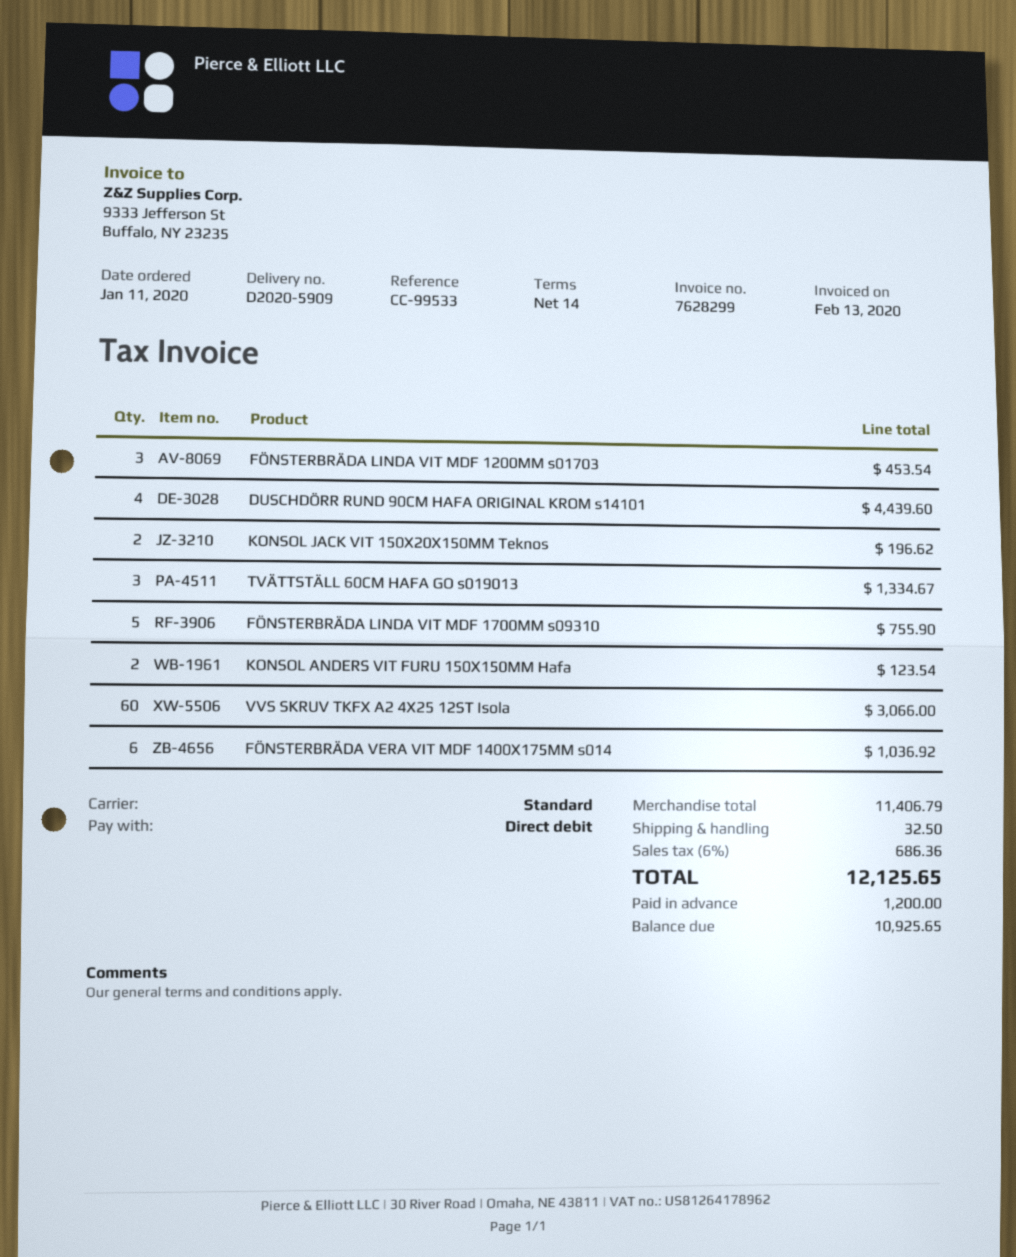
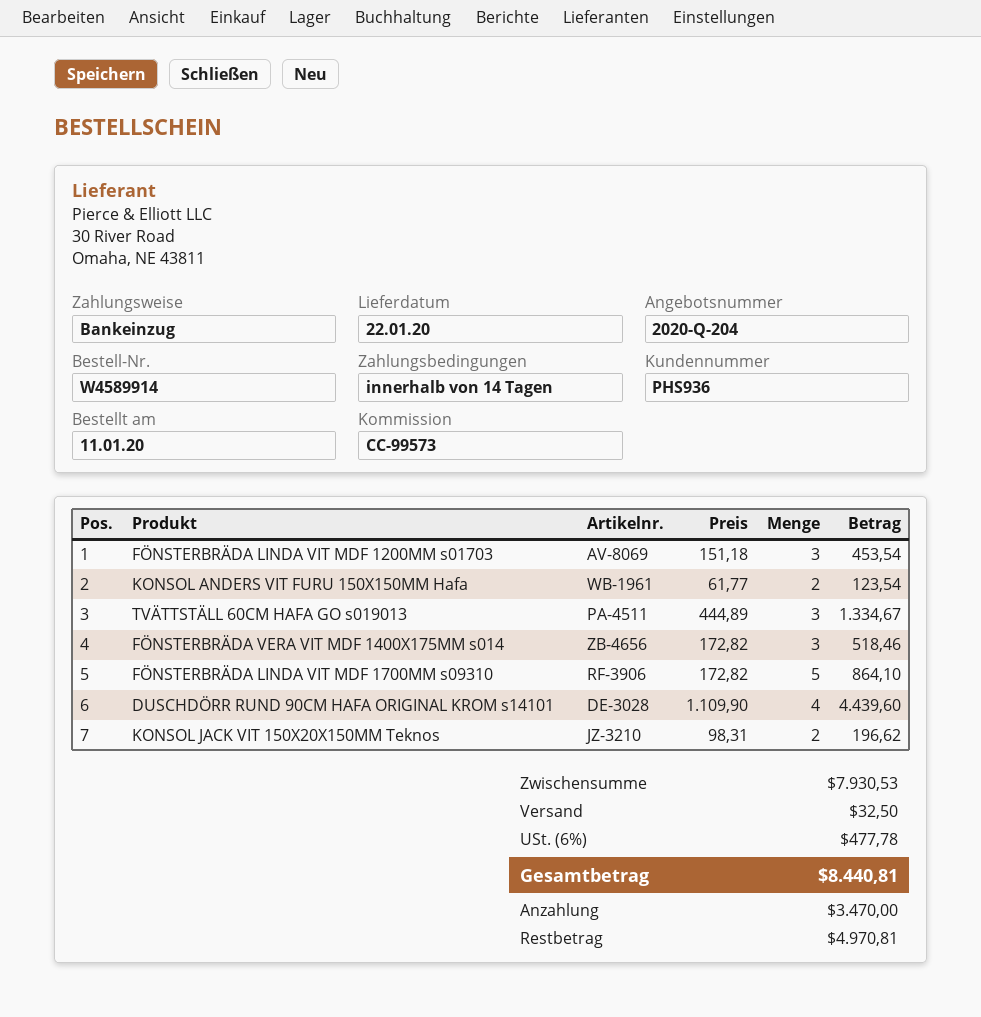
reference: CC-99533 -> CC-99573
FÖNSTERBRÄDA LINDA VIT MDF 1700MM s09310: 5 for 755.90 -> 5 for 864.10
VVS SKRUV TKFX A2 4X25 12ST Isola: 60 for 3066.00 -> none
FÖNSTERBRÄDA VERA VIT MDF 1400X175MM s014: 6 for 1036.92 -> 3 for 518.46
subtotal: 11406.79 -> 7930.53
tax: 6% = 686.36 -> 6% = 477.78
total: 12125.65 -> 8440.81
deposit: 1200.00 -> 3470.00
balance: 10925.65 -> 4970.81

